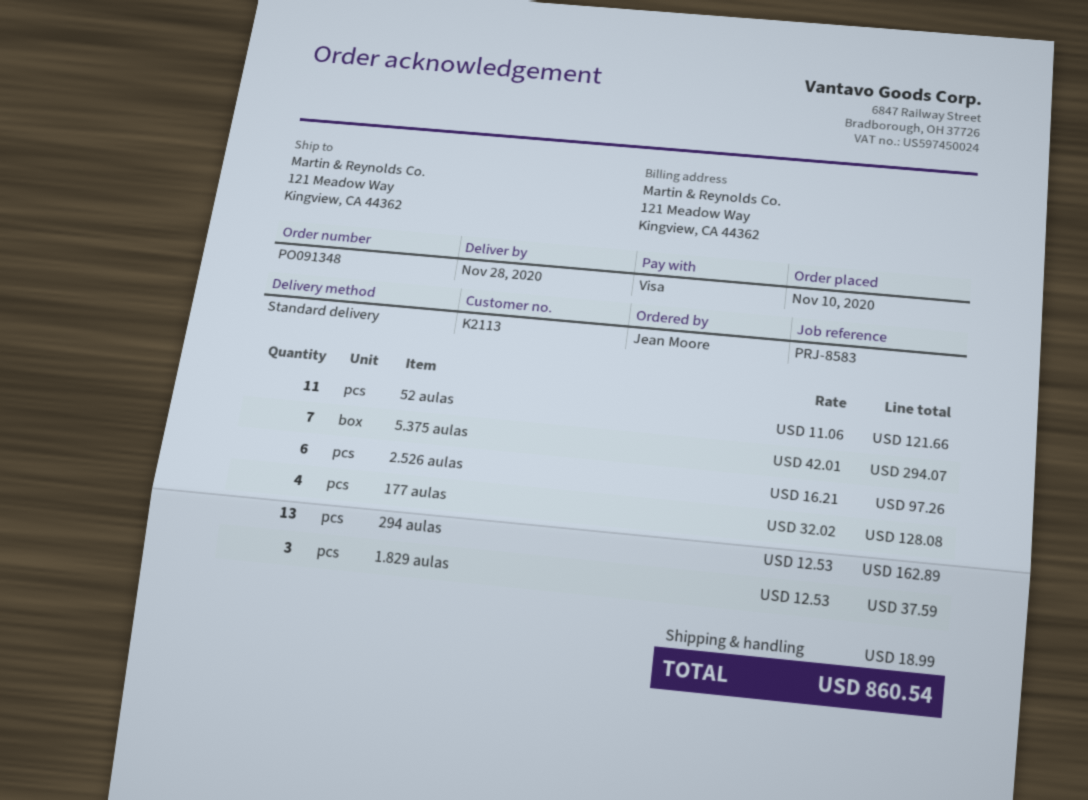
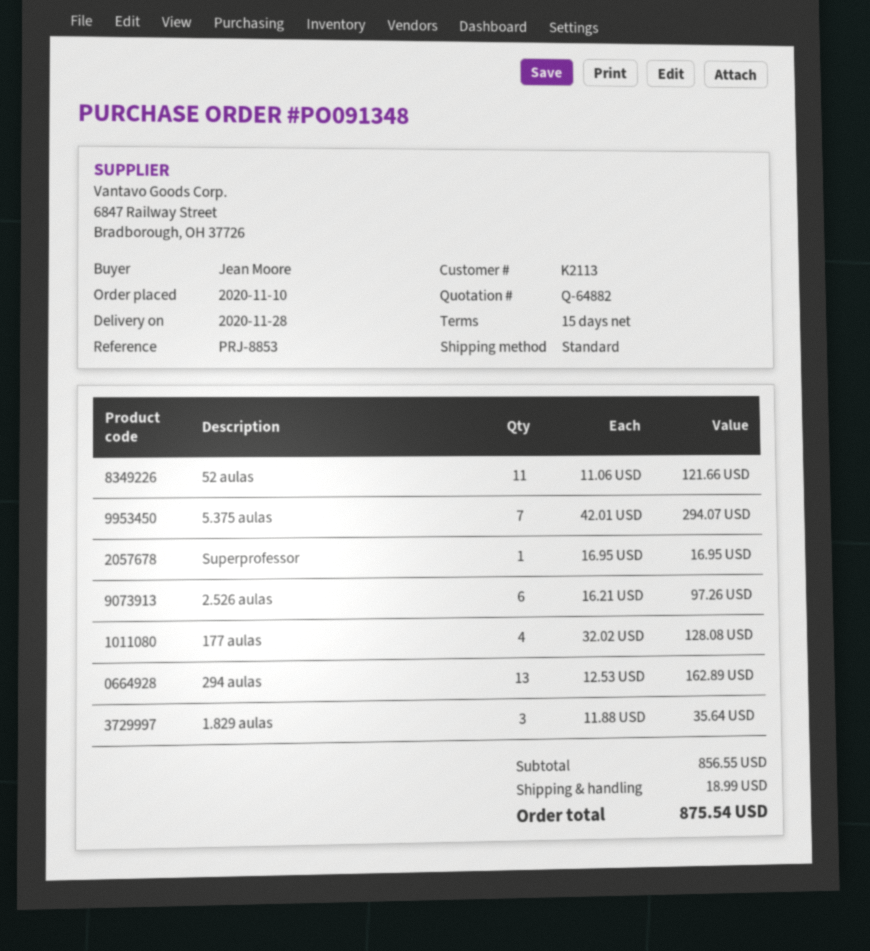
reference: PRJ-8583 -> PRJ-8853
1.829 aulas: 3 x 12.53 = 37.59 -> 3 x 11.88 = 35.64
Superprofessor: none -> 1 x 16.95 = 16.95
total: 860.54 -> 875.54

